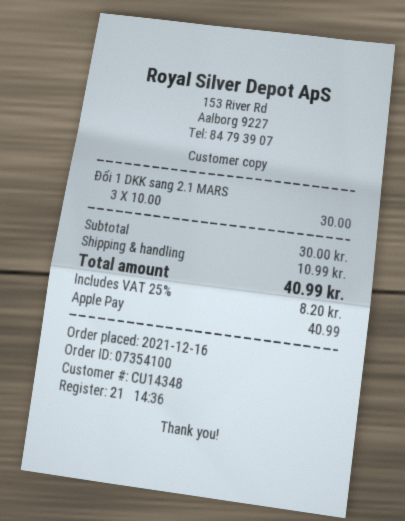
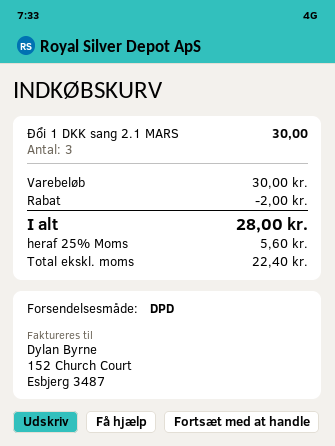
discount: none -> 2.00
shipping: 10.99 -> none
tax: 25% = 8.20 -> 25% = 5.60
total: 40.99 -> 28.00

